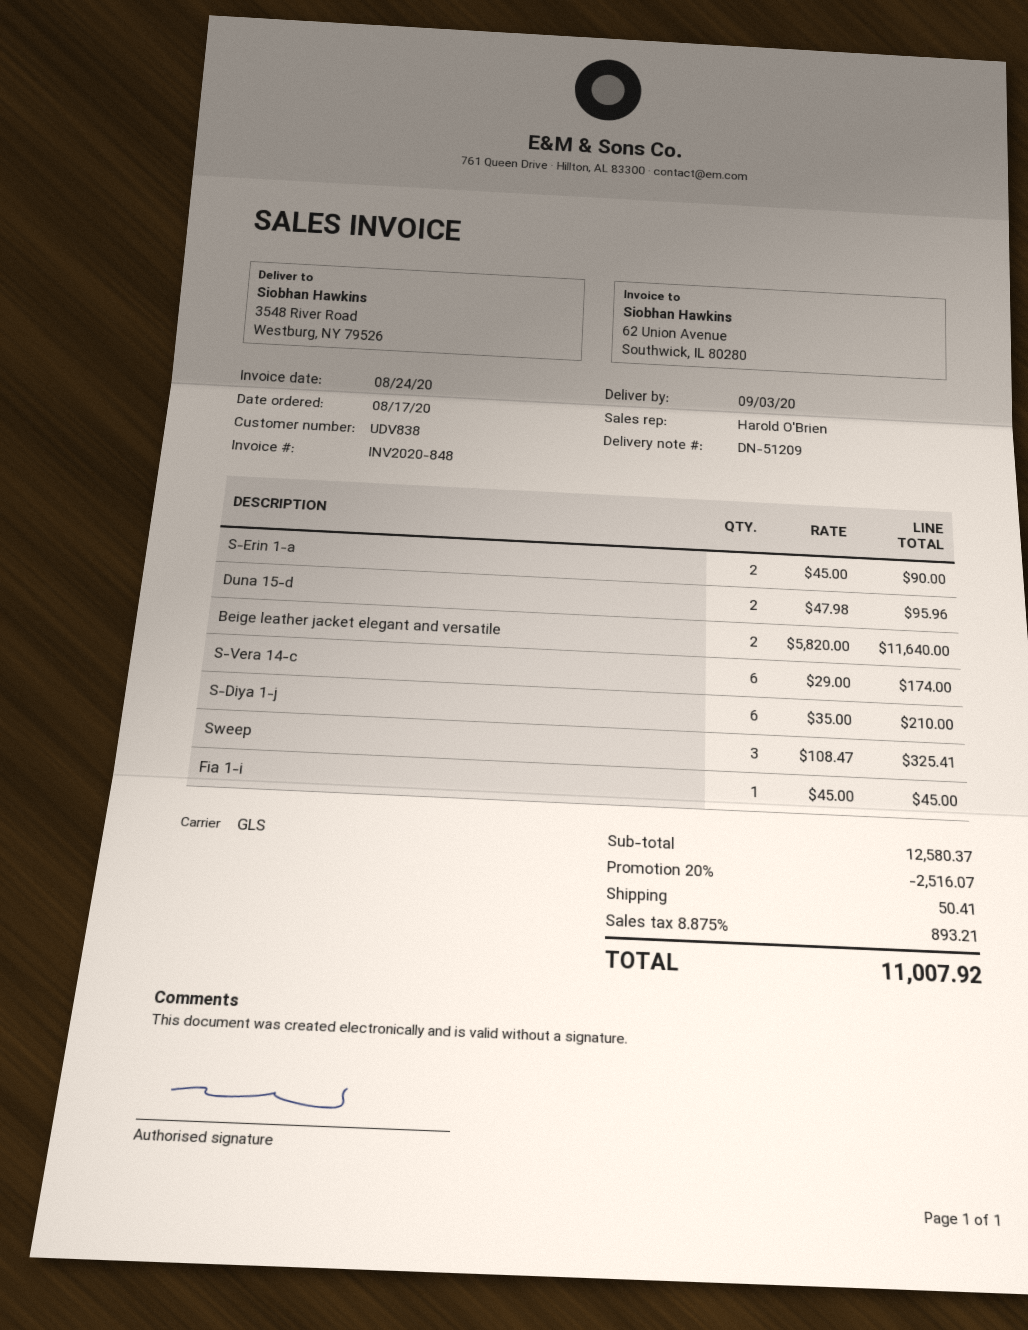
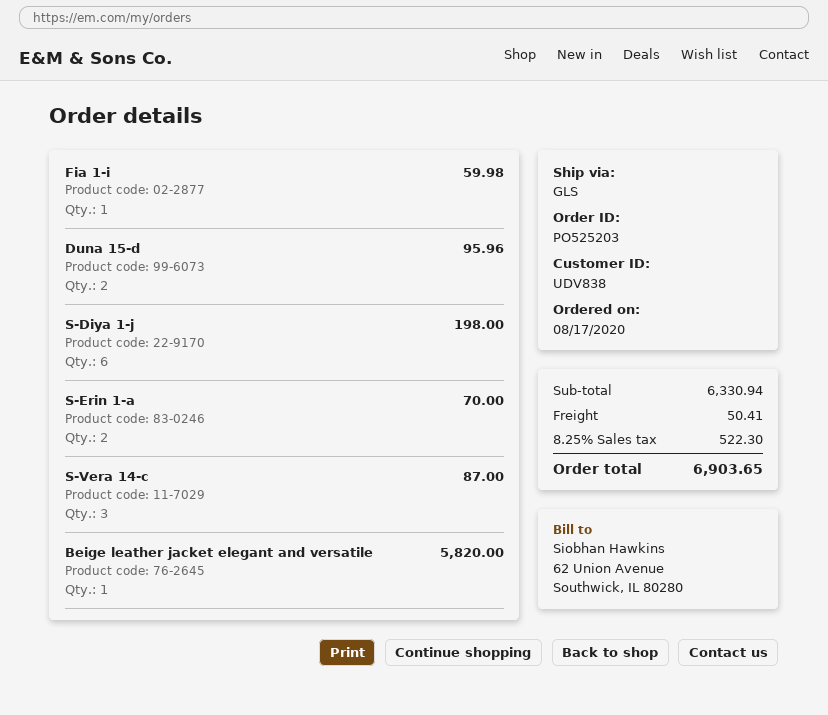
S-Erin 1-a: 2 for 90.00 -> 2 for 70.00
Beige leather jacket elegant and versatile: 2 for 11640.00 -> 1 for 5820.00
S-Vera 14-c: 6 for 174.00 -> 3 for 87.00
S-Diya 1-j: 6 for 210.00 -> 6 for 198.00
Sweep: 3 for 325.41 -> none
Fia 1-i: 1 for 45.00 -> 1 for 59.98
subtotal: 12580.37 -> 6330.94
discount: 20% = 2516.07 -> none
tax: 8.875% = 893.21 -> 8.25% = 522.30
total: 11007.92 -> 6903.65

